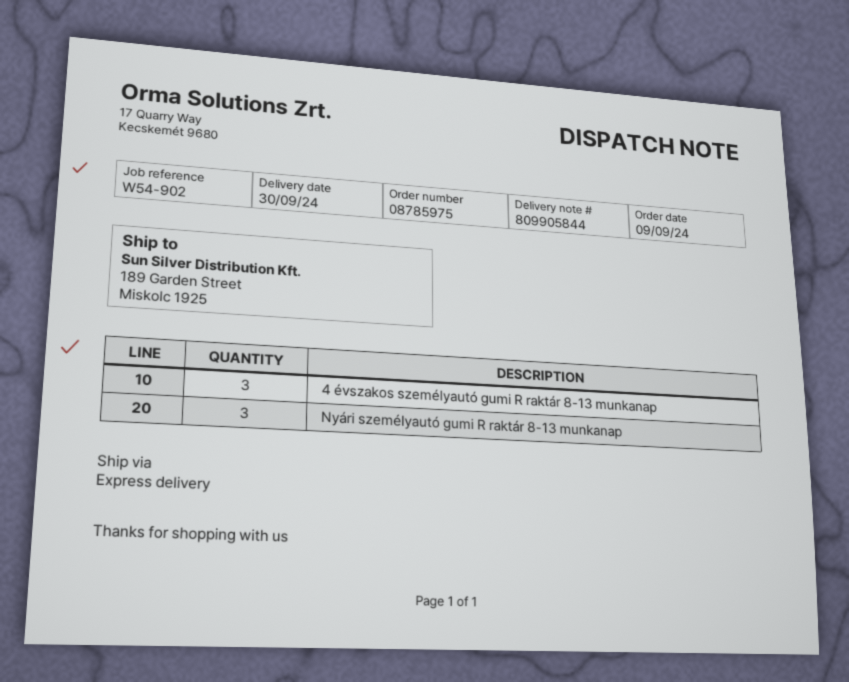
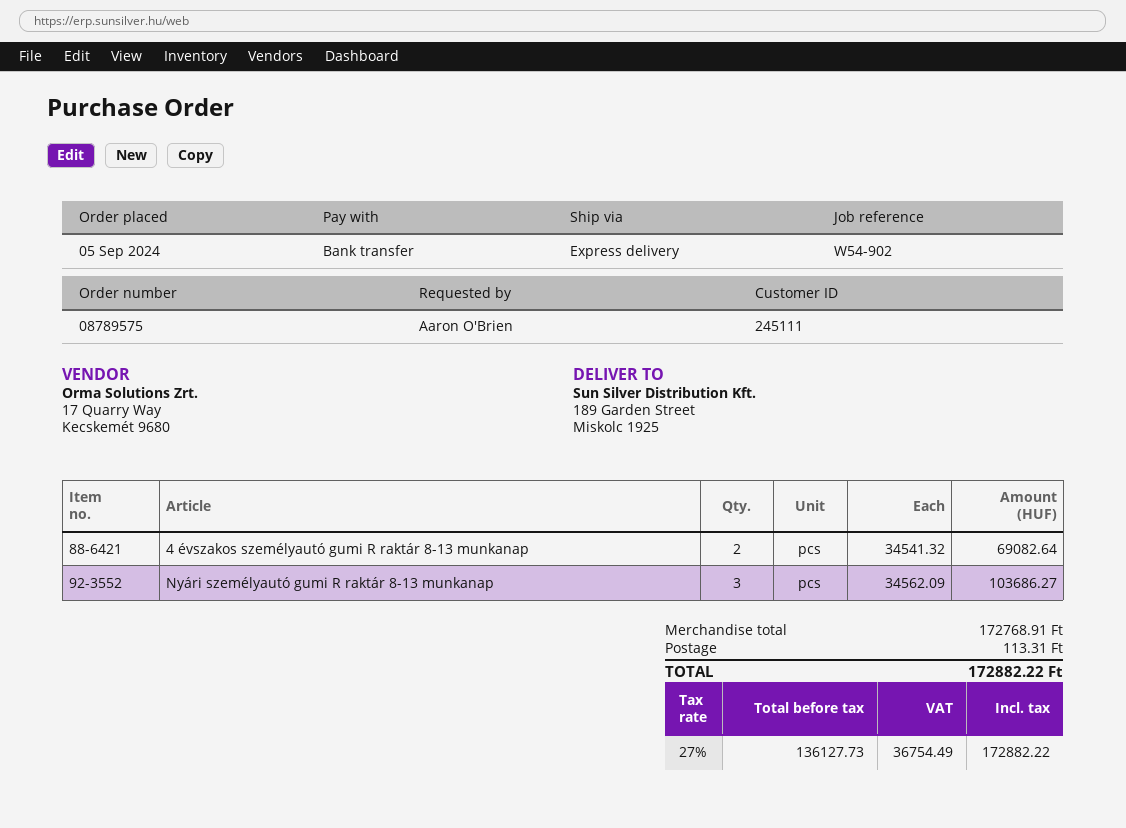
order number: 08785975 -> 08789575
order date: 2024-09-09 -> 2024-09-05
4 évszakos személyautó gumi R raktár 8-13 munkanap: 3 -> 2

